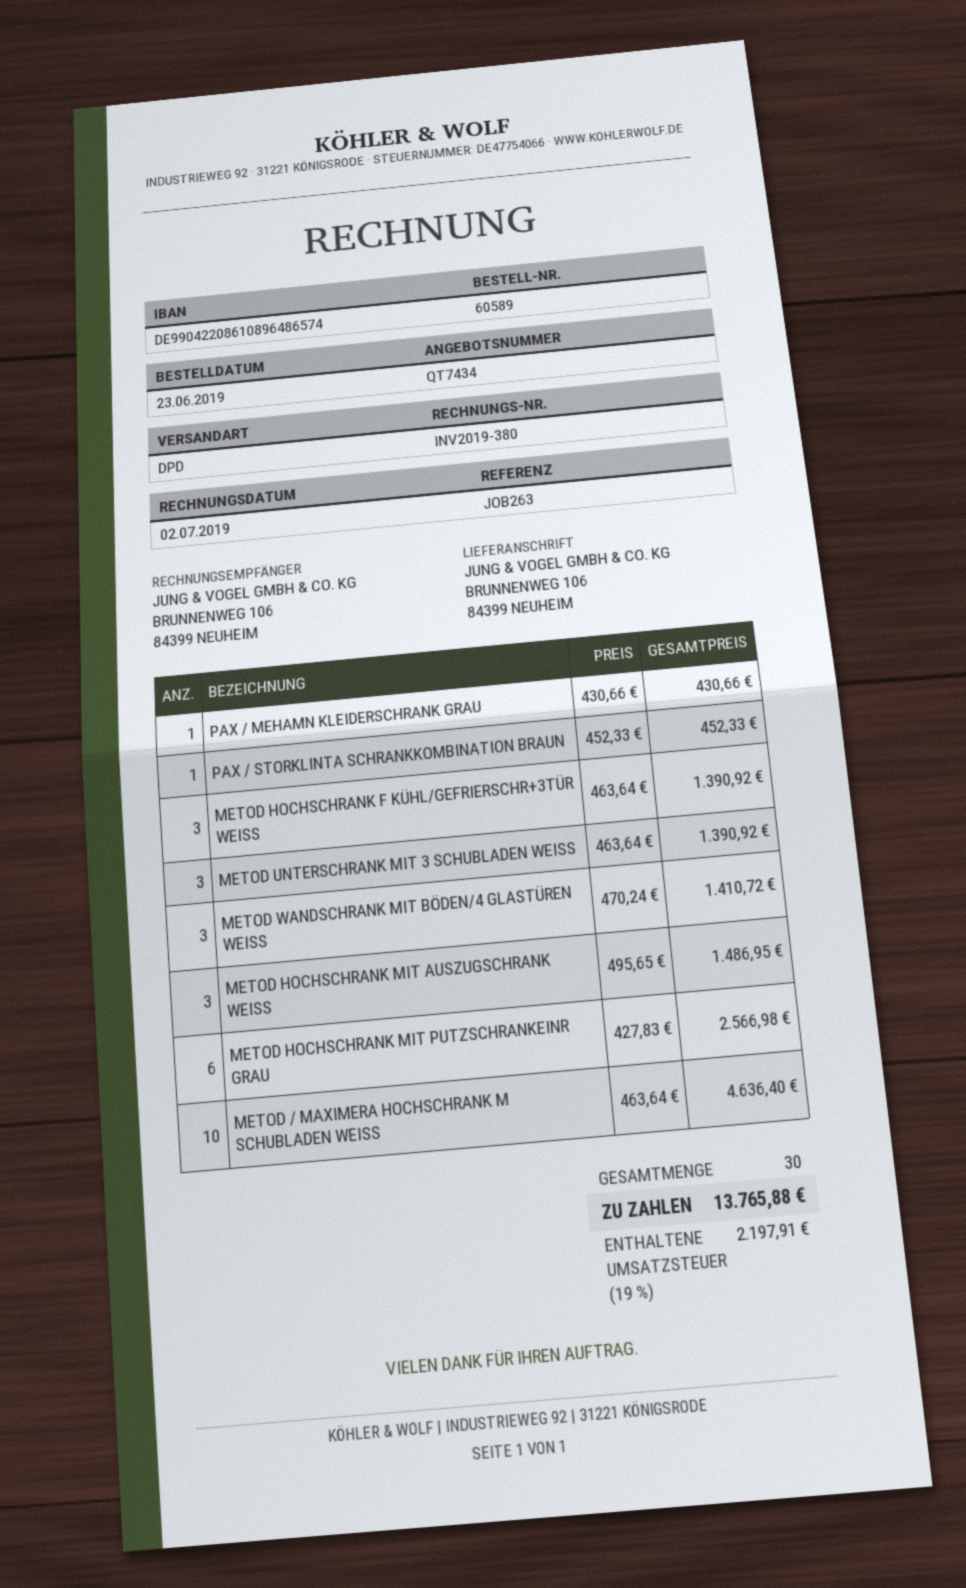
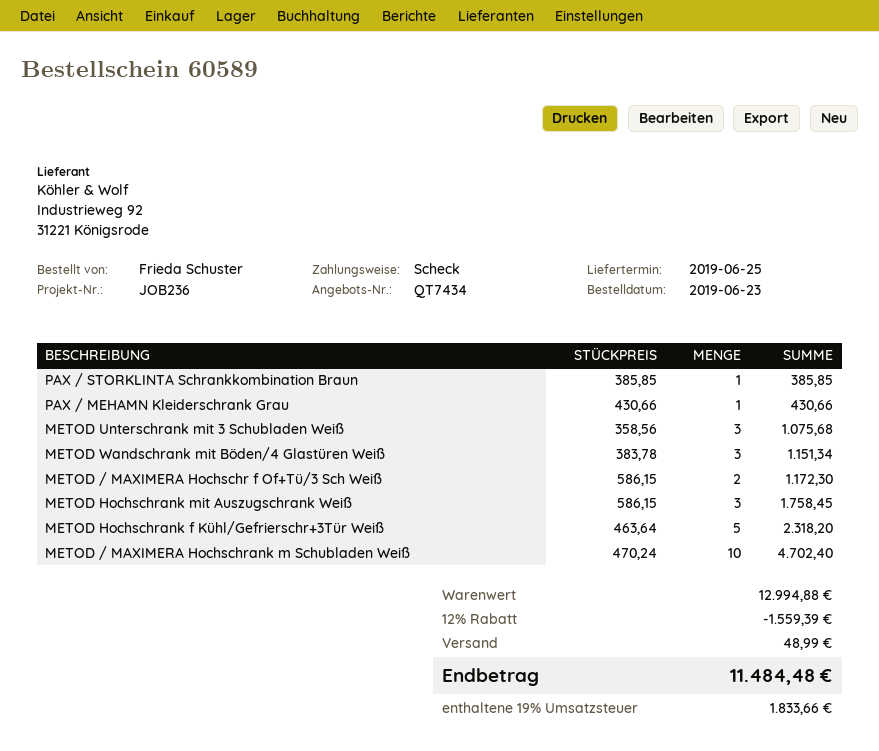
reference: JOB263 -> JOB236
PAX / STORKLINTA SCHRANKKOMBINATION BRAUN: 1 x 452.33 = 452.33 -> 1 x 385.85 = 385.85
METOD HOCHSCHRANK F KÜHL/GEFRIERSCHR+3TÜR WEISS: 3 x 463.64 = 1390.92 -> 5 x 463.64 = 2318.20
METOD UNTERSCHRANK MIT 3 SCHUBLADEN WEISS: 3 x 463.64 = 1390.92 -> 3 x 358.56 = 1075.68
METOD WANDSCHRANK MIT BÖDEN/4 GLASTÜREN WEISS: 3 x 470.24 = 1410.72 -> 3 x 383.78 = 1151.34
METOD HOCHSCHRANK MIT AUSZUGSCHRANK WEISS: 3 x 495.65 = 1486.95 -> 3 x 586.15 = 1758.45
METOD HOCHSCHRANK MIT PUTZSCHRANKEINR GRAU: 6 x 427.83 = 2566.98 -> none
METOD / MAXIMERA HOCHSCHRANK M SCHUBLADEN WEISS: 10 x 463.64 = 4636.40 -> 10 x 470.24 = 4702.40
METOD / MAXIMERA Hochschr f Of+Tü/3 Sch Weiß: none -> 2 x 586.15 = 1172.30
discount: none -> 12% = 1559.39
shipping: none -> 48.99
tax: 19% = 2197.91 -> 19% = 1833.66
total: 13765.88 -> 11484.48

